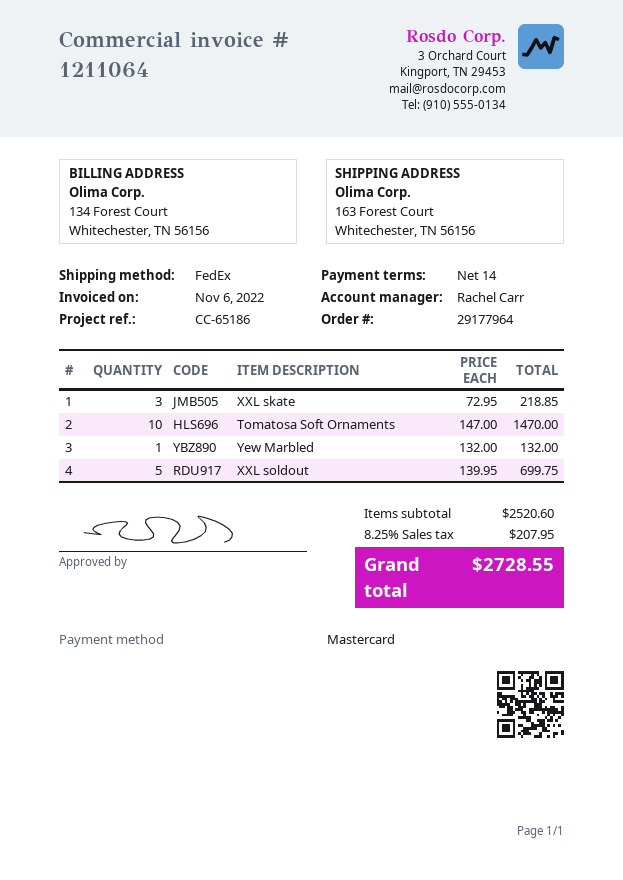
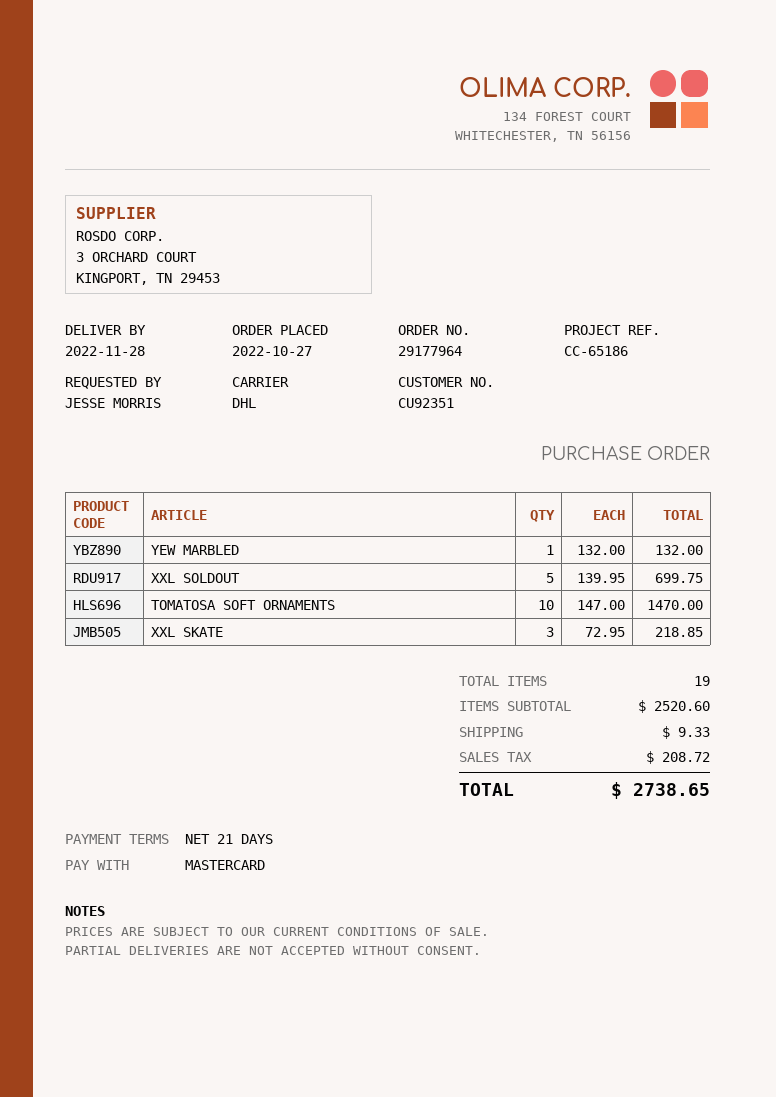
payment terms: 14 days -> 21 days
shipping method: FedEx -> DHL
shipping: none -> 9.33
tax: 207.95 -> 208.72
total: 2728.55 -> 2738.65

